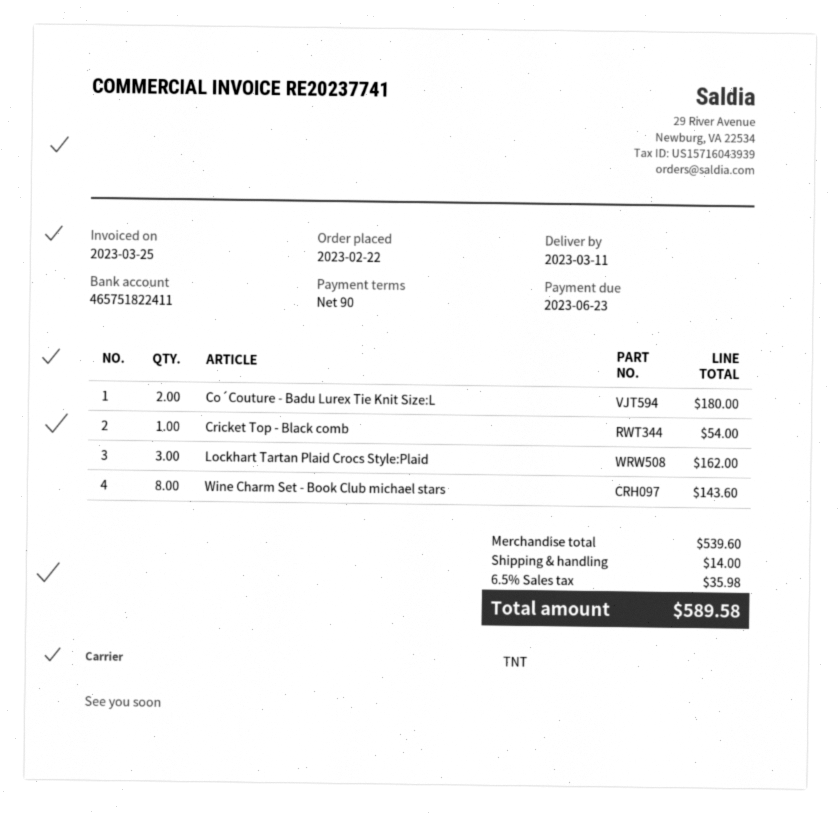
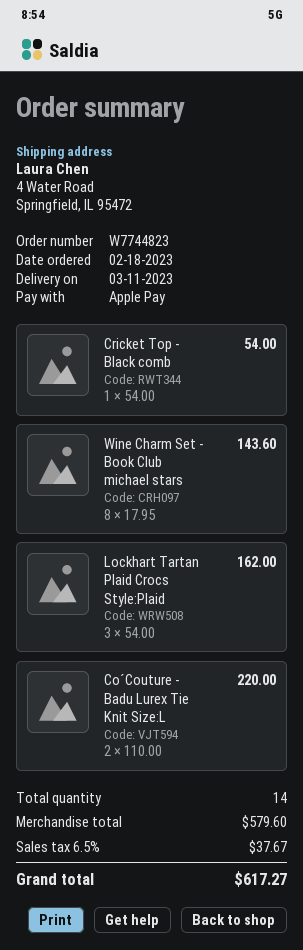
order date: 2023-02-22 -> 2023-02-18
Co´Couture - Badu Lurex Tie Knit Size:L: 2 for 180.00 -> 2 for 220.00
subtotal: 539.60 -> 579.60
shipping: 14.00 -> none
tax: 6.5% = 35.98 -> 6.5% = 37.67
total: 589.58 -> 617.27

